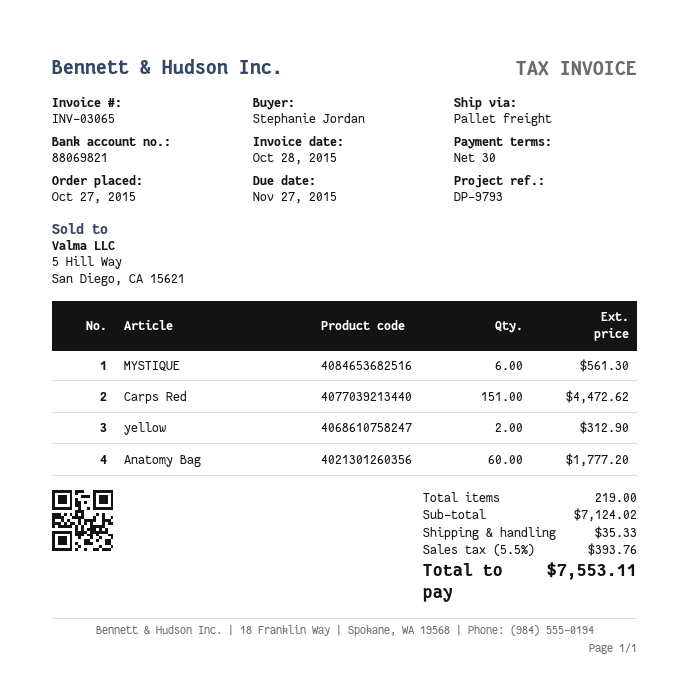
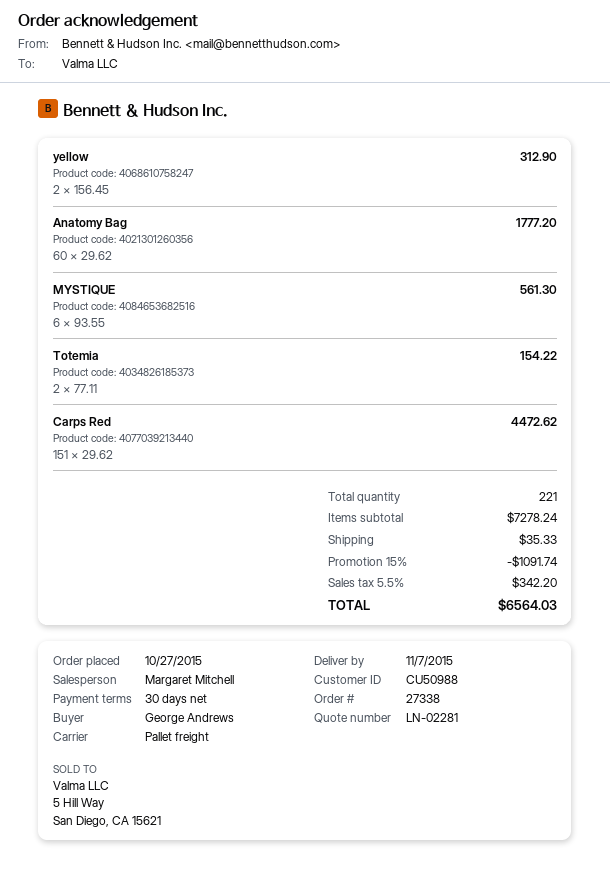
ordered by: Stephanie Jordan -> George Andrews
Totemia: none -> 2 for 154.22
total quantity: 219 -> 221
subtotal: 7124.02 -> 7278.24
discount: none -> 15% = 1091.74
tax: 5.5% = 393.76 -> 5.5% = 342.20
total: 7553.11 -> 6564.03

